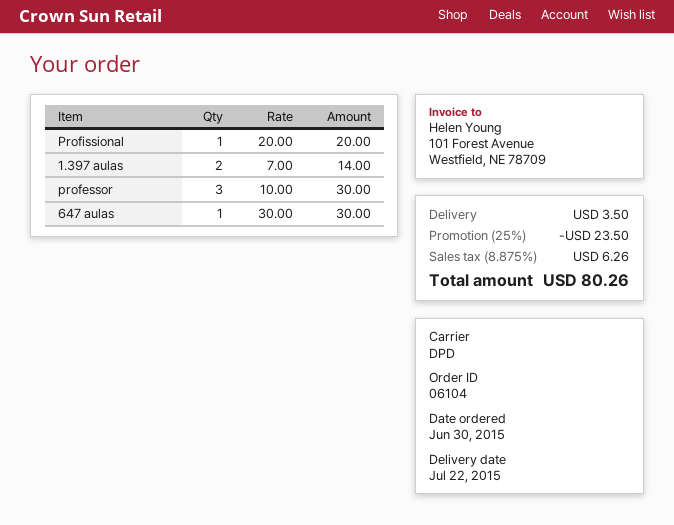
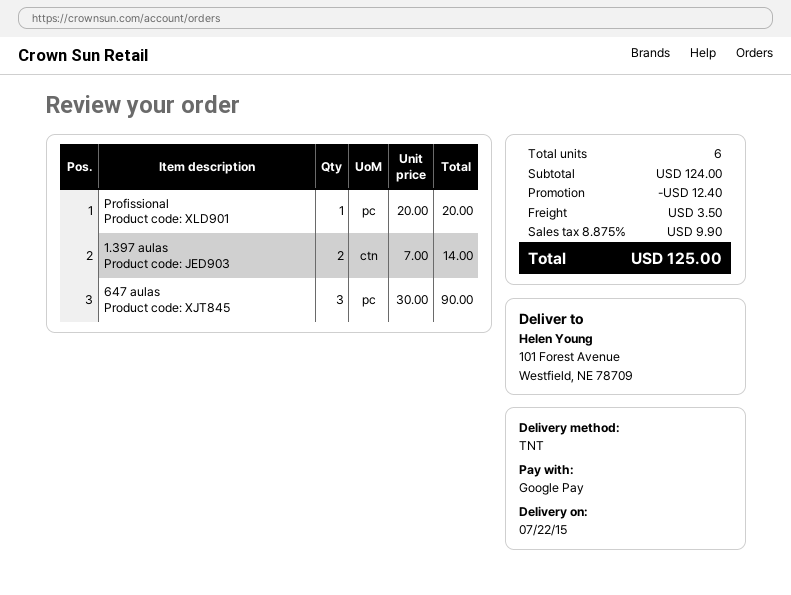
shipping method: DPD -> TNT
professor: 3 x 10.00 = 30.00 -> none
647 aulas: 1 x 30.00 = 30.00 -> 3 x 30.00 = 90.00
discount: 23.50 -> 12.40
tax: 8.875% = 6.26 -> 8.875% = 9.90
total: 80.26 -> 125.00

